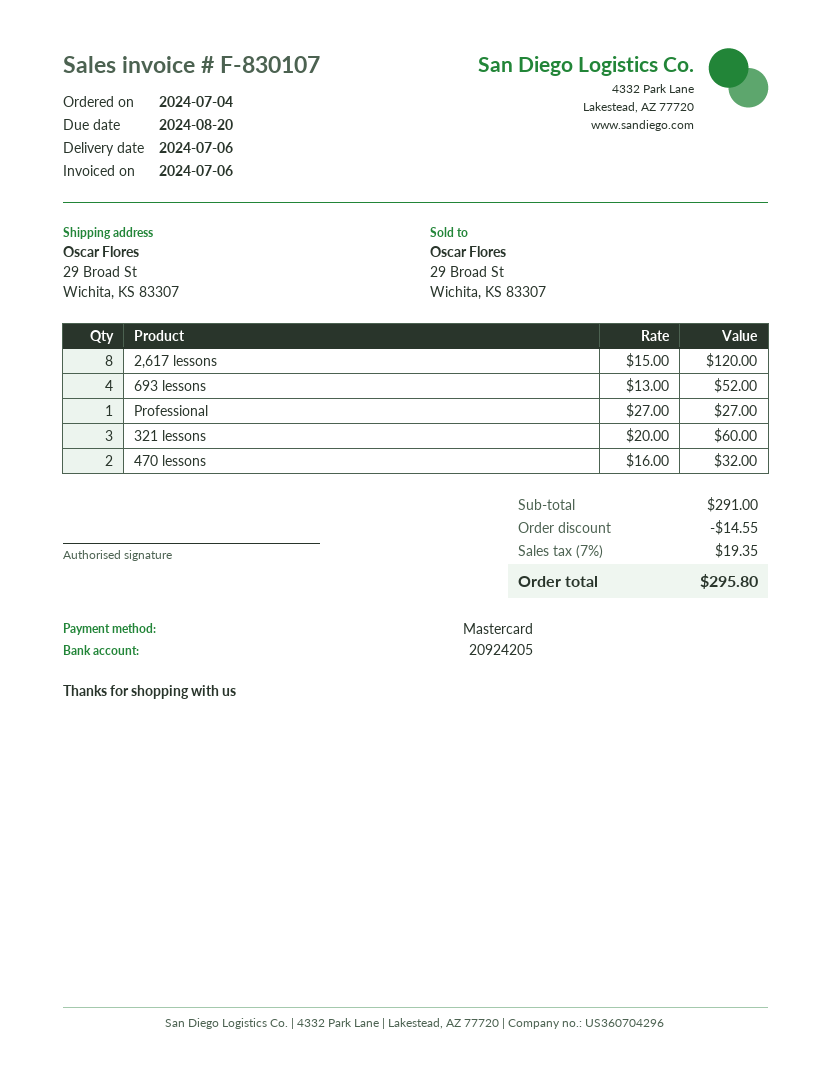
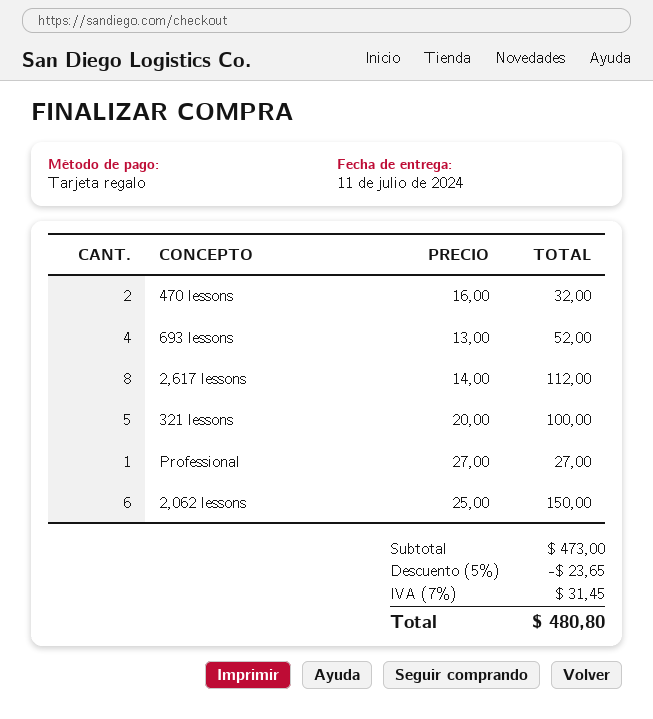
delivery date: 2024-07-06 -> 2024-07-11
payment method: Mastercard -> gift card
2,617 lessons: 8 x 15.00 = 120.00 -> 8 x 14.00 = 112.00
321 lessons: 3 x 20.00 = 60.00 -> 5 x 20.00 = 100.00
2,062 lessons: none -> 6 x 25.00 = 150.00
subtotal: 291.00 -> 473.00
discount: 14.55 -> 23.65
tax: 7% = 19.35 -> 7% = 31.45
total: 295.80 -> 480.80

